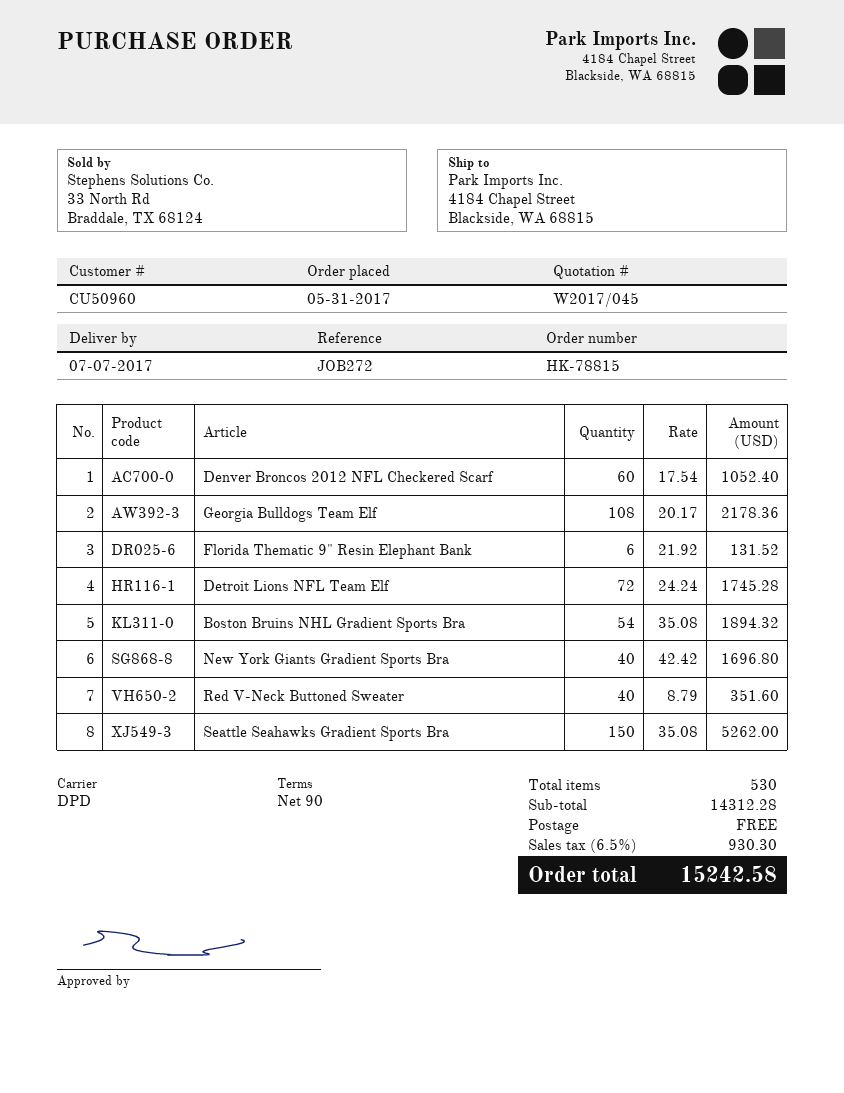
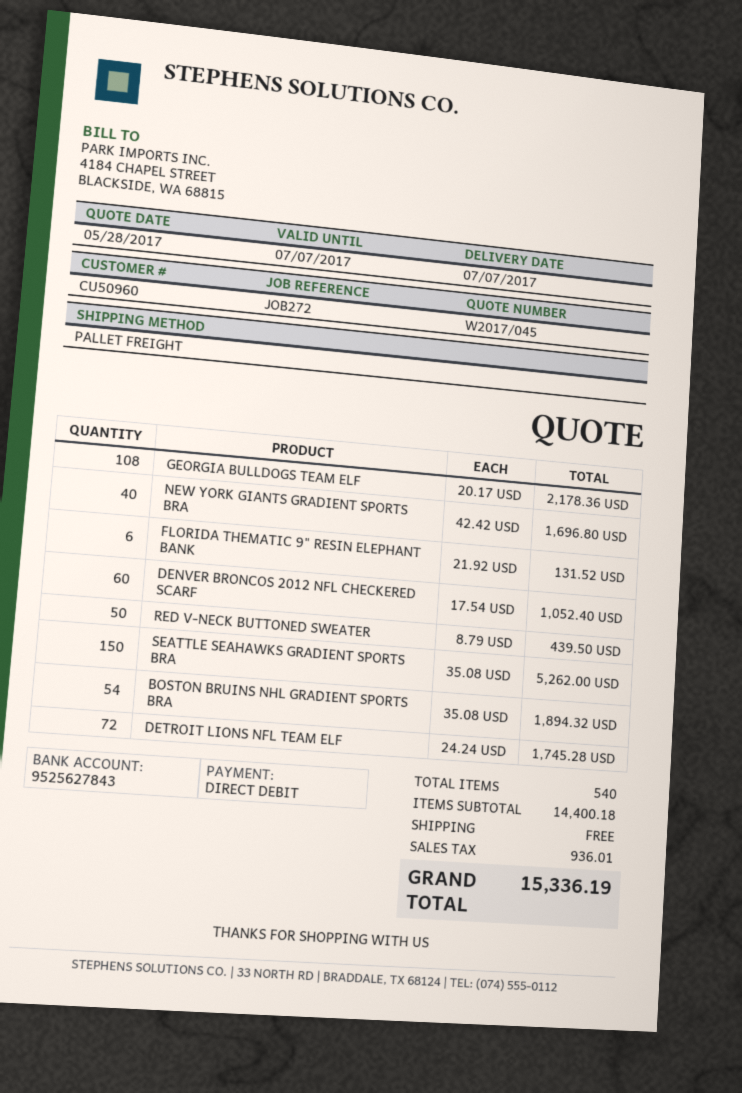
shipping method: DPD -> pallet freight
Red V-Neck Buttoned Sweater: 40 x 8.79 = 351.60 -> 50 x 8.79 = 439.50
total quantity: 530 -> 540
subtotal: 14312.28 -> 14400.18
tax: 930.30 -> 936.01
total: 15242.58 -> 15336.19

